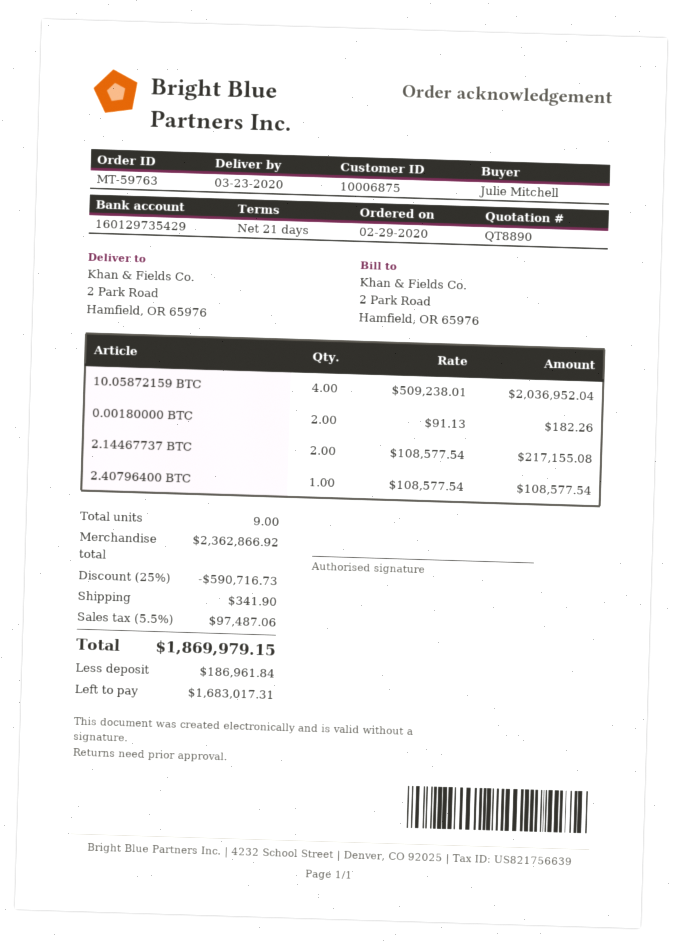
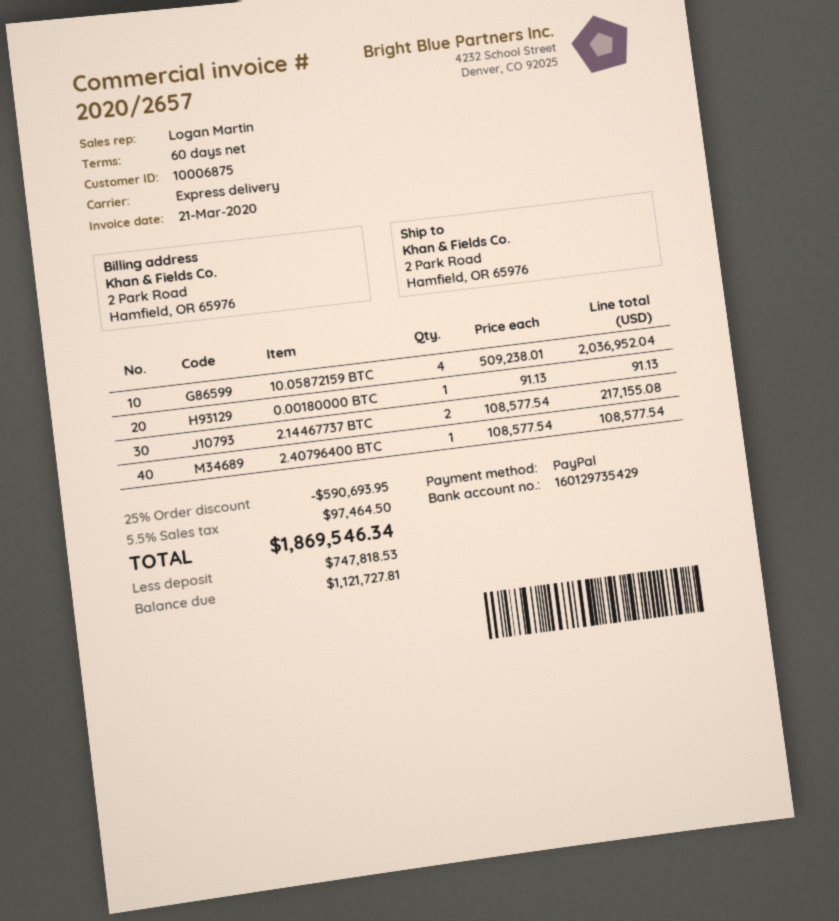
payment terms: 21 days -> 60 days
0.00180000 BTC: 2 x 91.13 = 182.26 -> 1 x 91.13 = 91.13
discount: 25% = 590716.73 -> 25% = 590693.95
shipping: 341.90 -> none
tax: 5.5% = 97487.06 -> 5.5% = 97464.50
total: 1869979.15 -> 1869546.34
deposit: 186961.84 -> 747818.53
balance: 1683017.31 -> 1121727.81

